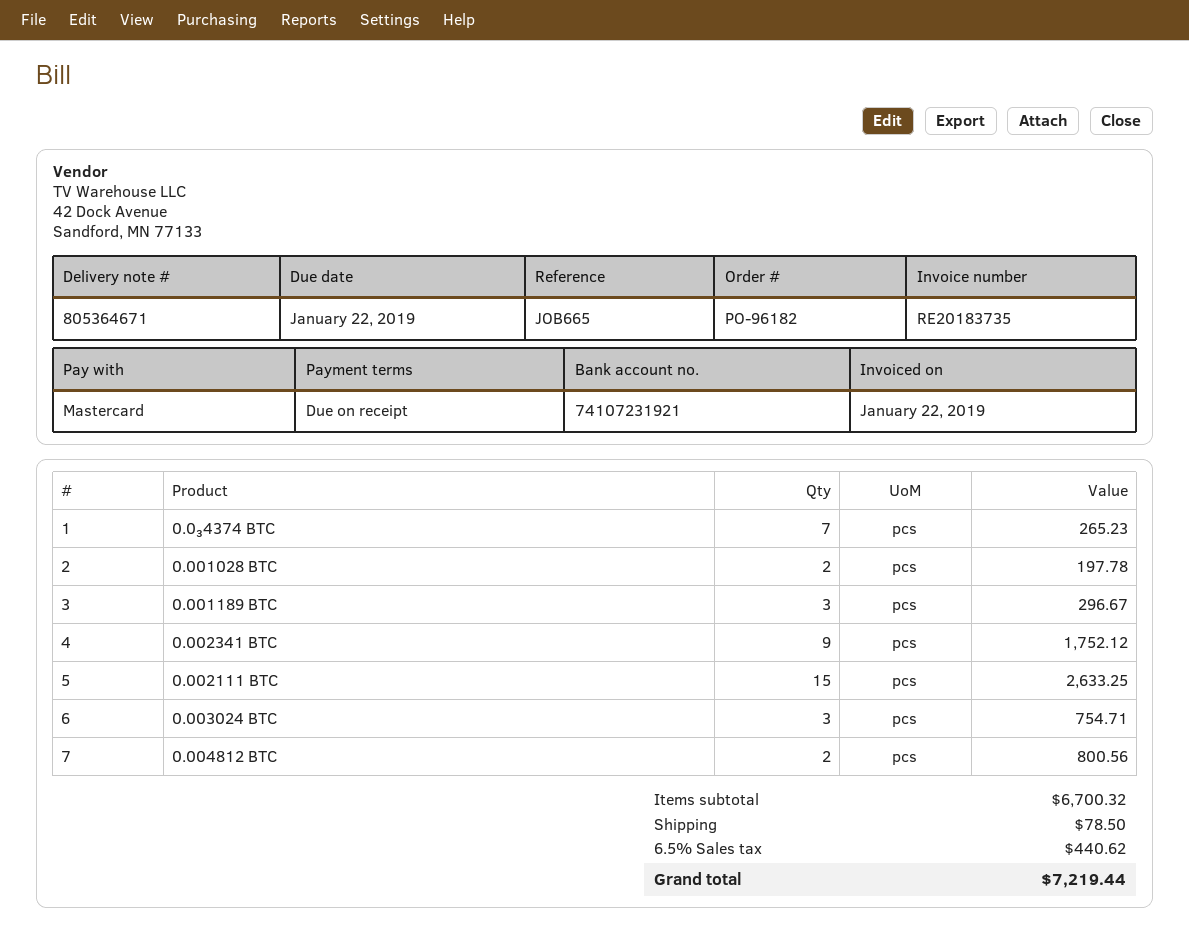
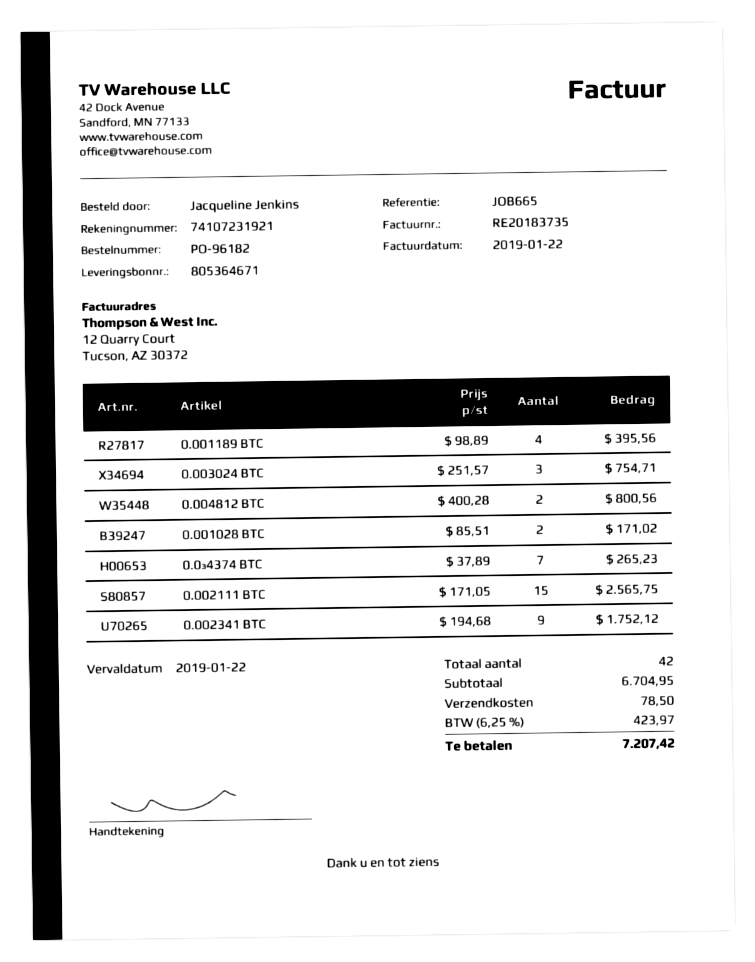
0.001028 BTC: 2 for 197.78 -> 2 for 171.02
0.001189 BTC: 3 for 296.67 -> 4 for 395.56
0.002111 BTC: 15 for 2633.25 -> 15 for 2565.75
subtotal: 6700.32 -> 6704.95
tax: 6.5% = 440.62 -> 6.25% = 423.97
total: 7219.44 -> 7207.42

